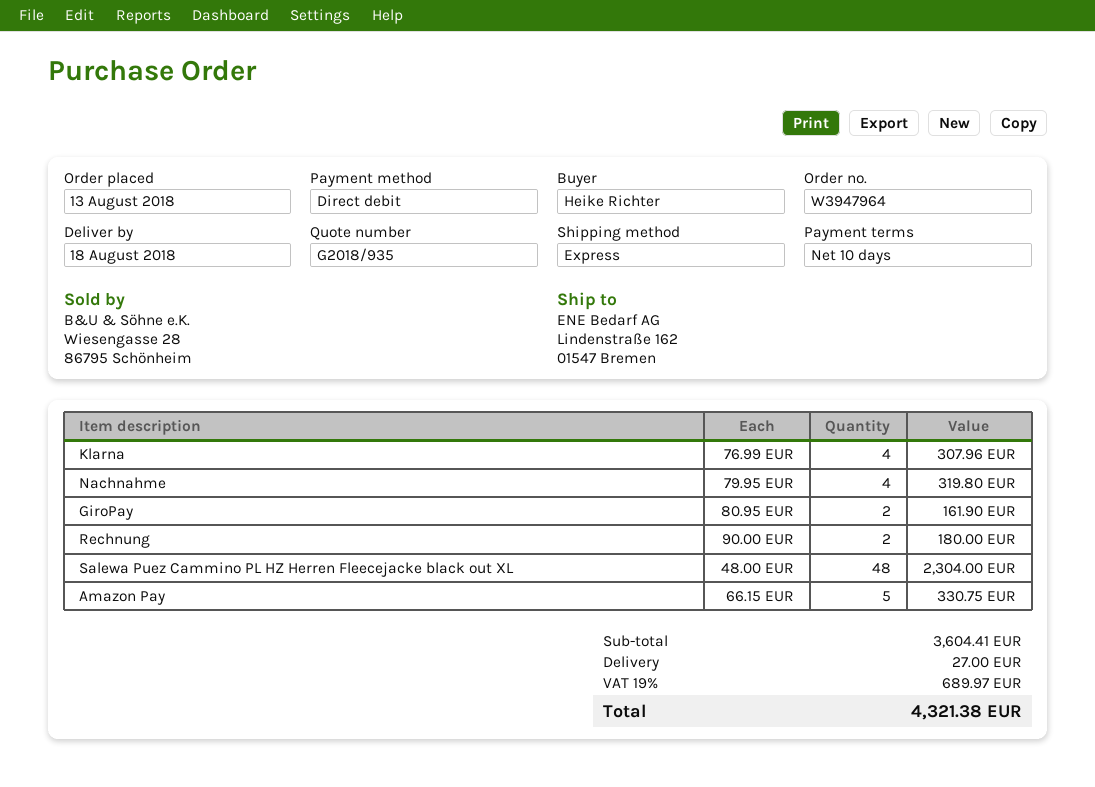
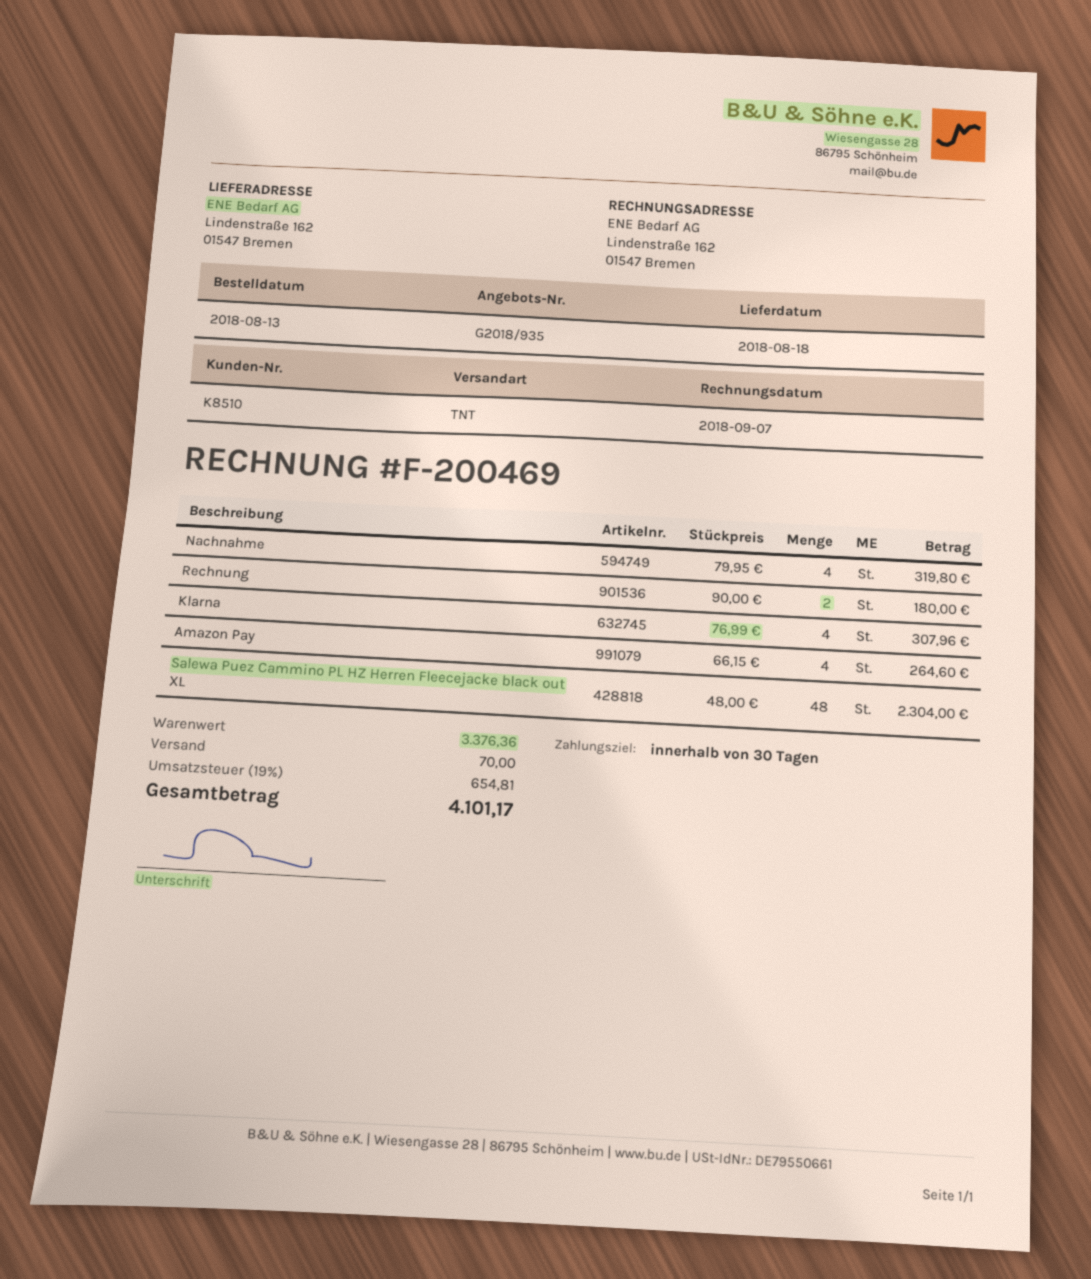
payment terms: 10 days -> 30 days
shipping method: express -> TNT
GiroPay: 2 x 80.95 = 161.90 -> none
Amazon Pay: 5 x 66.15 = 330.75 -> 4 x 66.15 = 264.60
subtotal: 3604.41 -> 3376.36
shipping: 27.00 -> 70.00
tax: 19% = 689.97 -> 19% = 654.81
total: 4321.38 -> 4101.17

